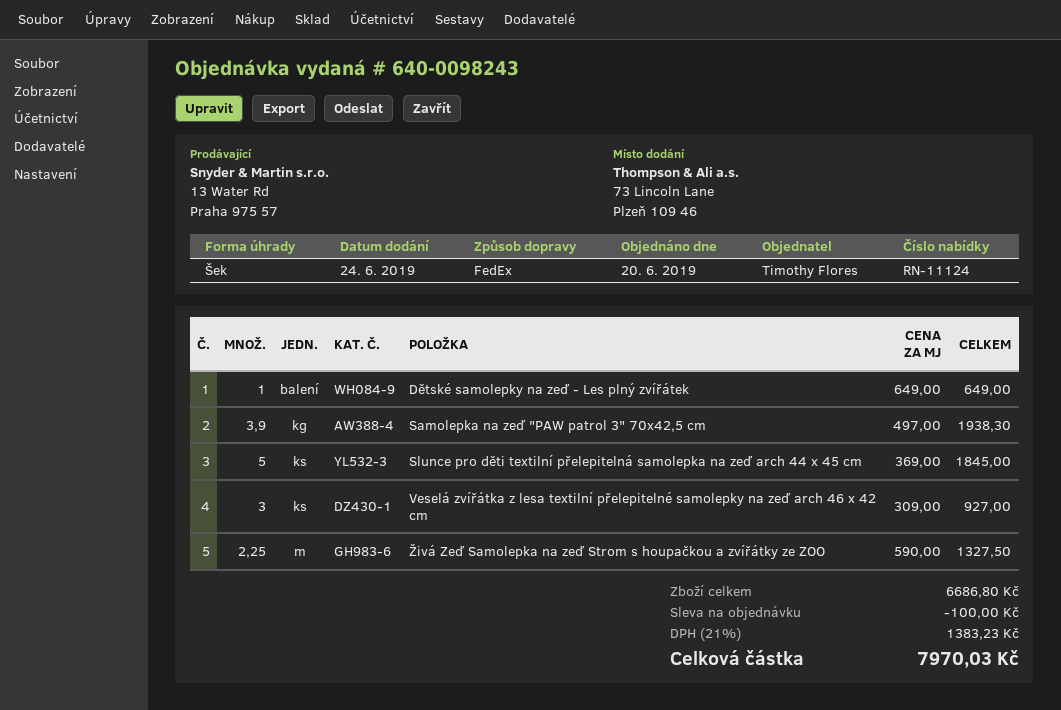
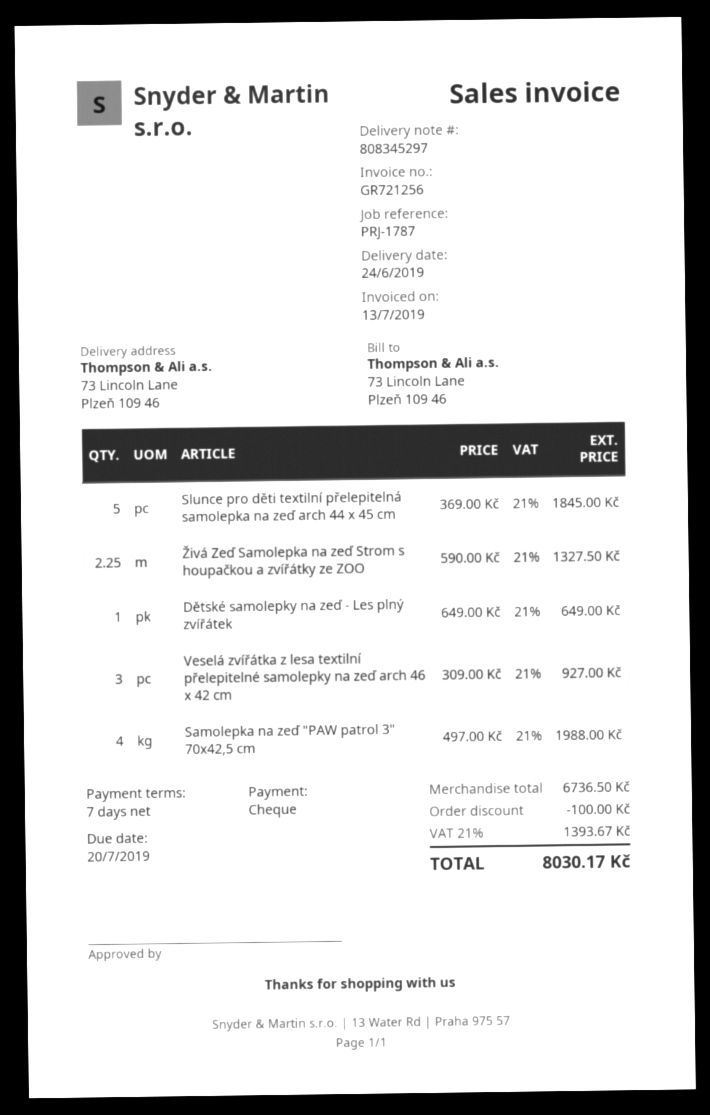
Samolepka na zeď "PAW patrol 3" 70x42,5 cm: 3.9 x 497.00 = 1938.30 -> 4 x 497.00 = 1988.00
subtotal: 6686.80 -> 6736.50
tax: 21% = 1383.23 -> 21% = 1393.67
total: 7970.03 -> 8030.17

